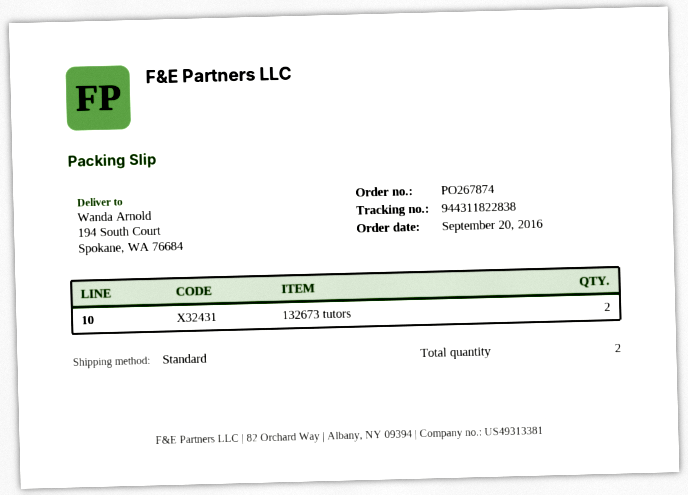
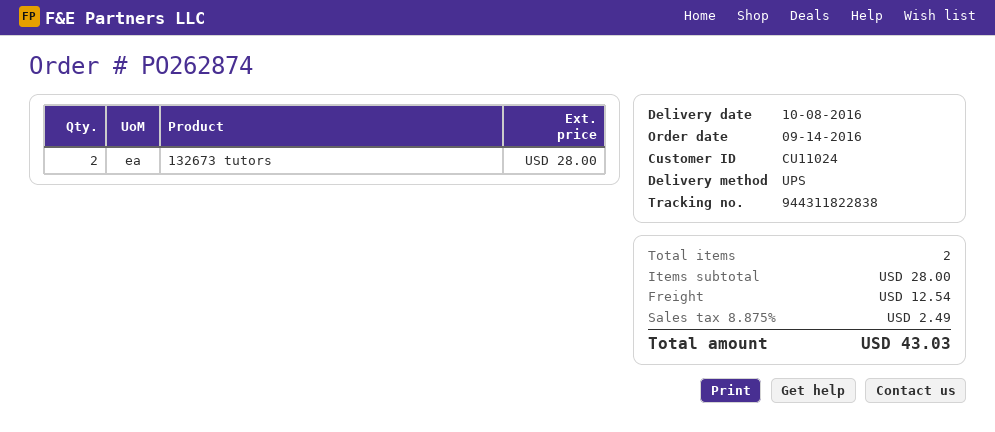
order number: PO267874 -> PO262874
order date: 2016-09-20 -> 2016-09-14
shipping method: standard -> UPS

